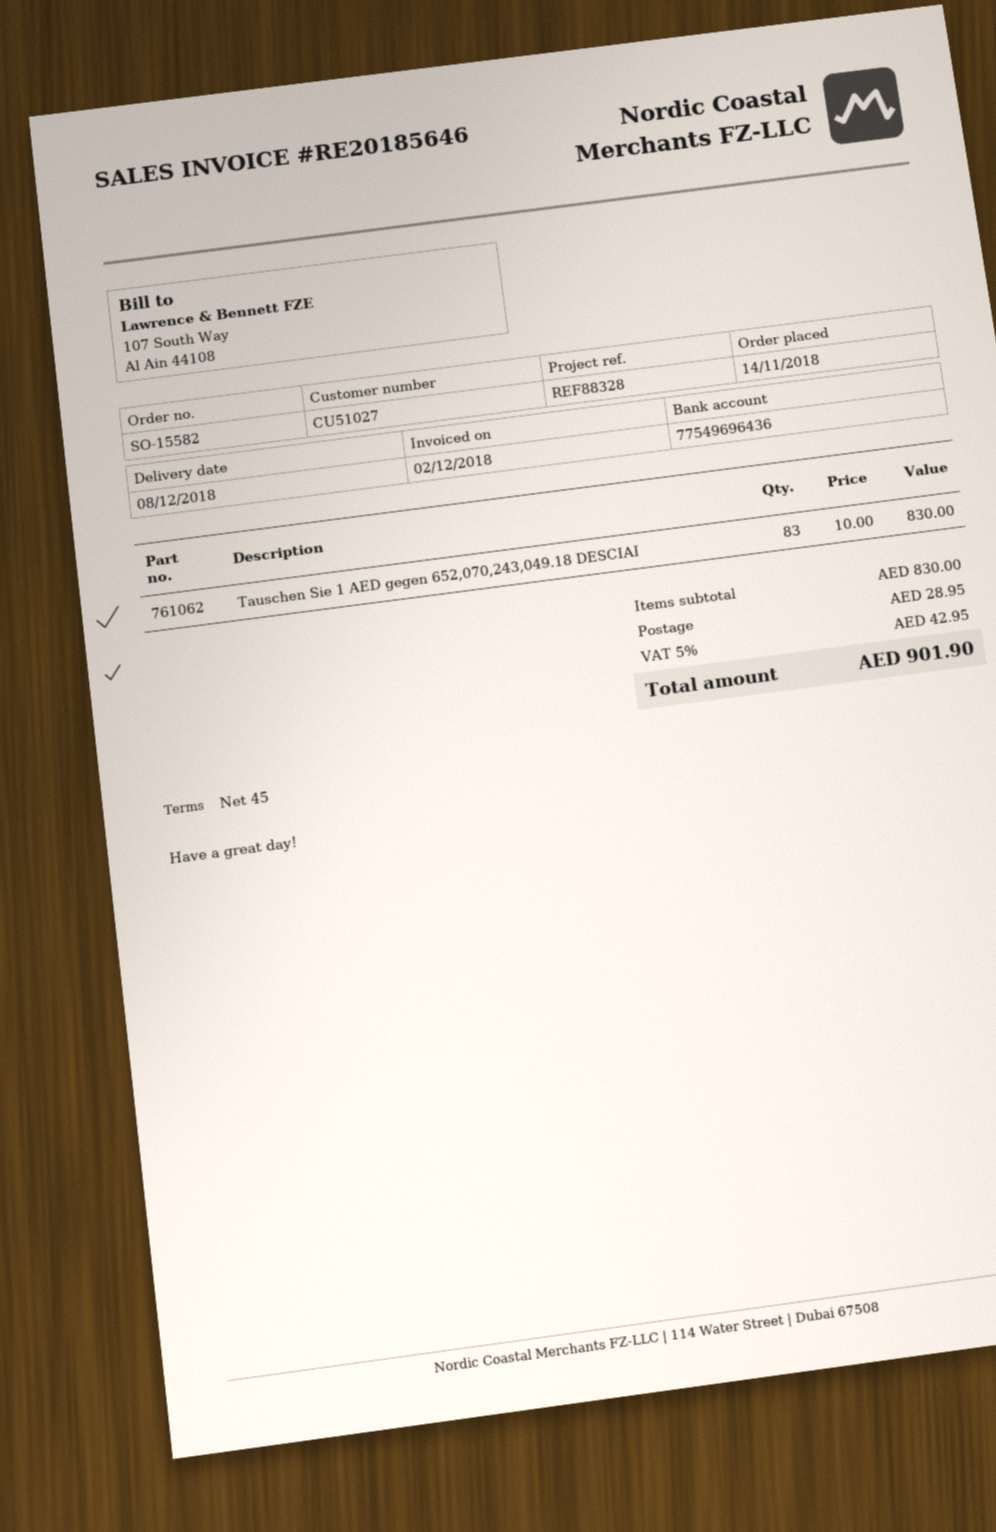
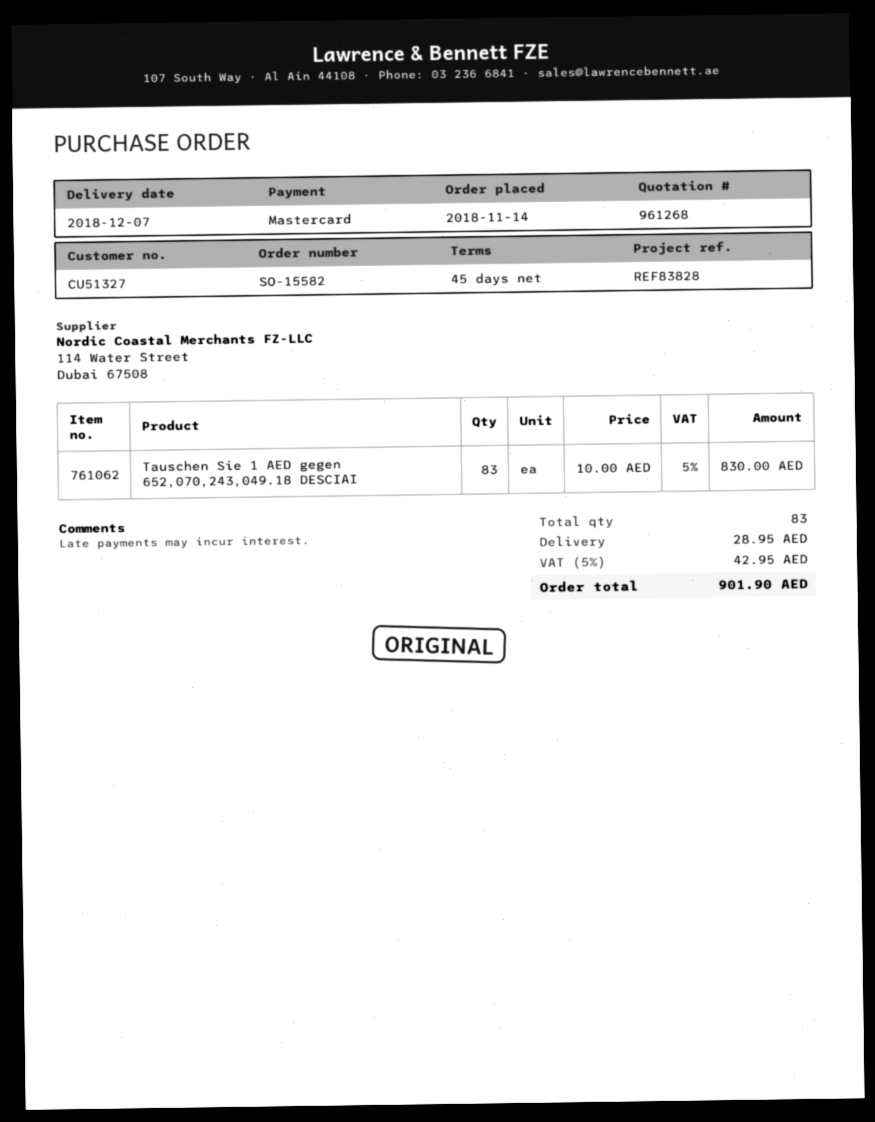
delivery date: 2018-12-08 -> 2018-12-07
customer number: CU51027 -> CU51327
reference: REF88328 -> REF83828

